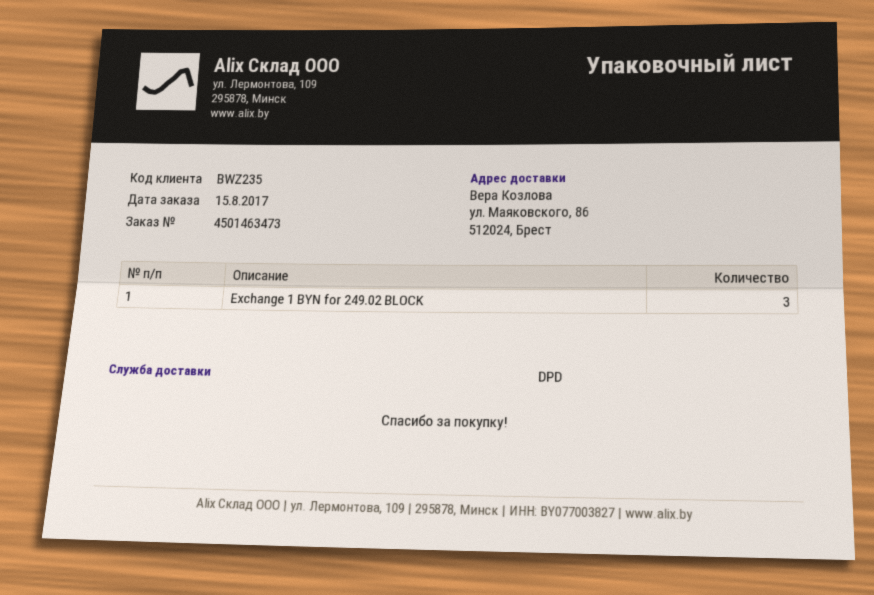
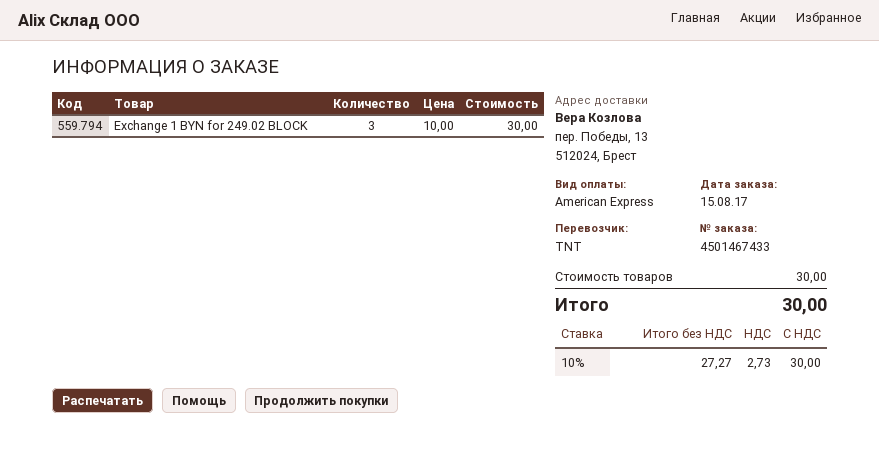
order number: 4501463473 -> 4501467433
shipping method: DPD -> TNT
ship to: ул. Маяковского, 86, 512024, Брест -> пер. Победы, 13, 512024, Брест

